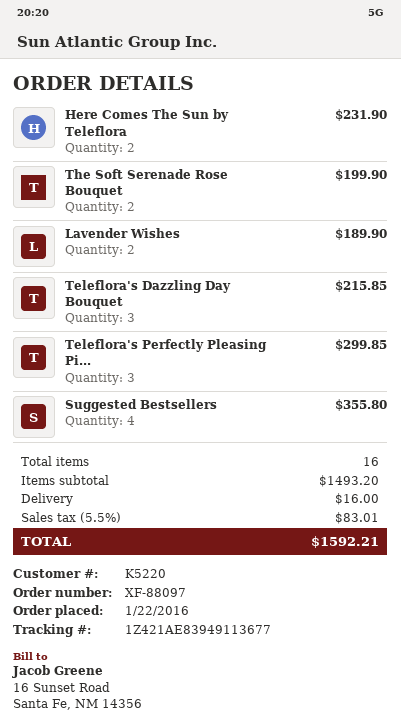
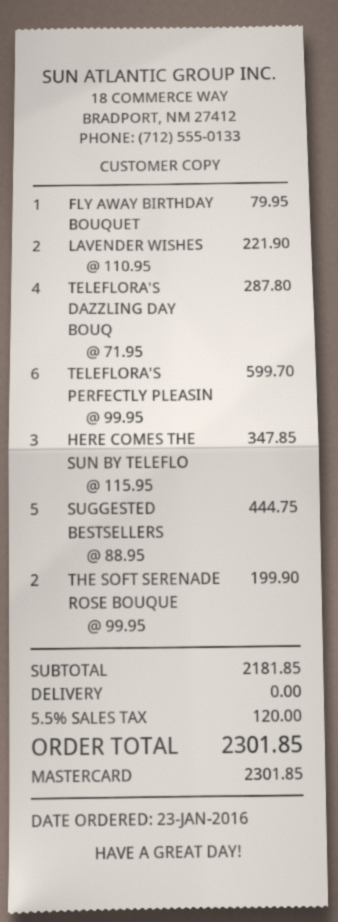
order date: 2016-01-22 -> 2016-01-23
Here Comes The Sun by Teleflora: 2 for 231.90 -> 3 for 347.85
Lavender Wishes: 2 for 189.90 -> 2 for 221.90
Teleflora's Dazzling Day Bouquet: 3 for 215.85 -> 4 for 287.80
Teleflora's Perfectly Pleasing Pi...: 3 for 299.85 -> 6 for 599.70
Suggested Bestsellers: 4 for 355.80 -> 5 for 444.75
FLY AWAY BIRTHDAY BOUQUET: none -> 1 for 79.95
subtotal: 1493.20 -> 2181.85
shipping: 16.00 -> 0.00
tax: 5.5% = 83.01 -> 5.5% = 120.00
total: 1592.21 -> 2301.85

